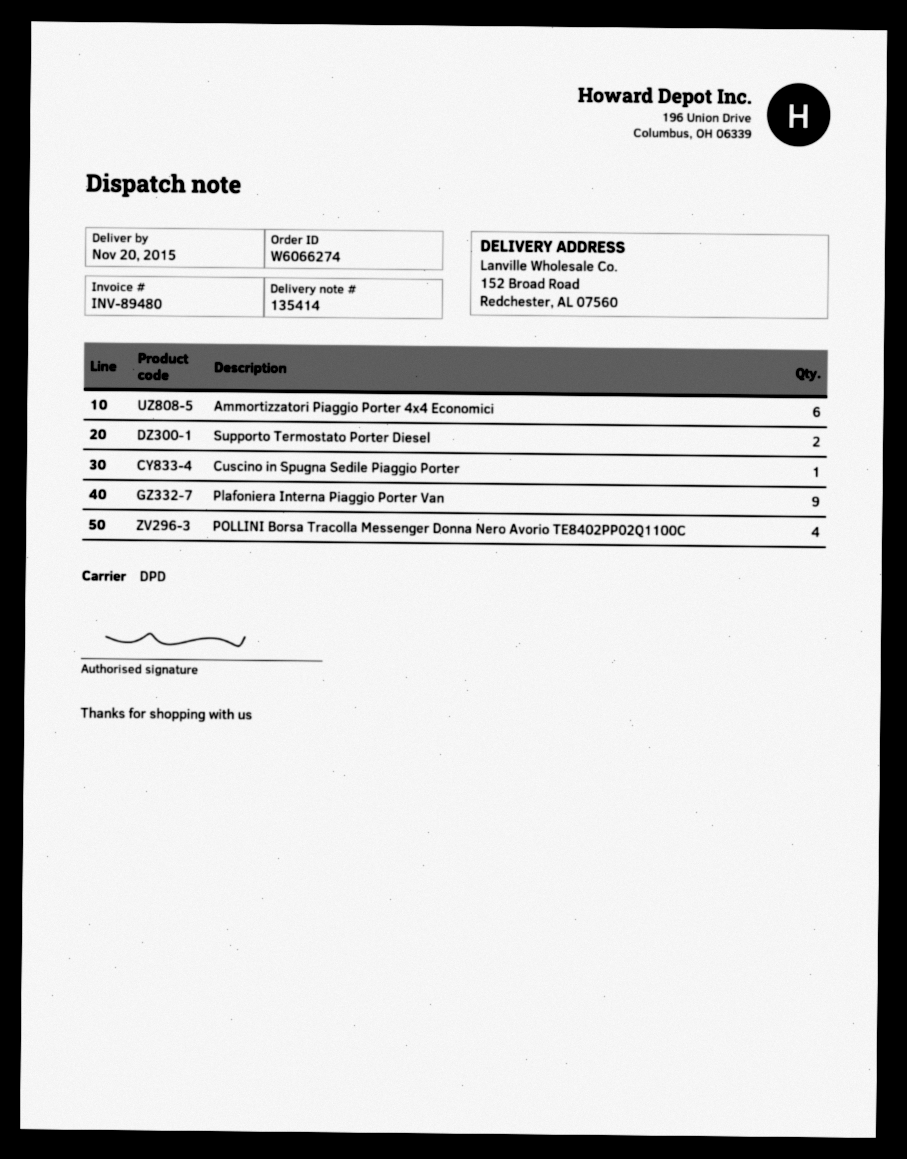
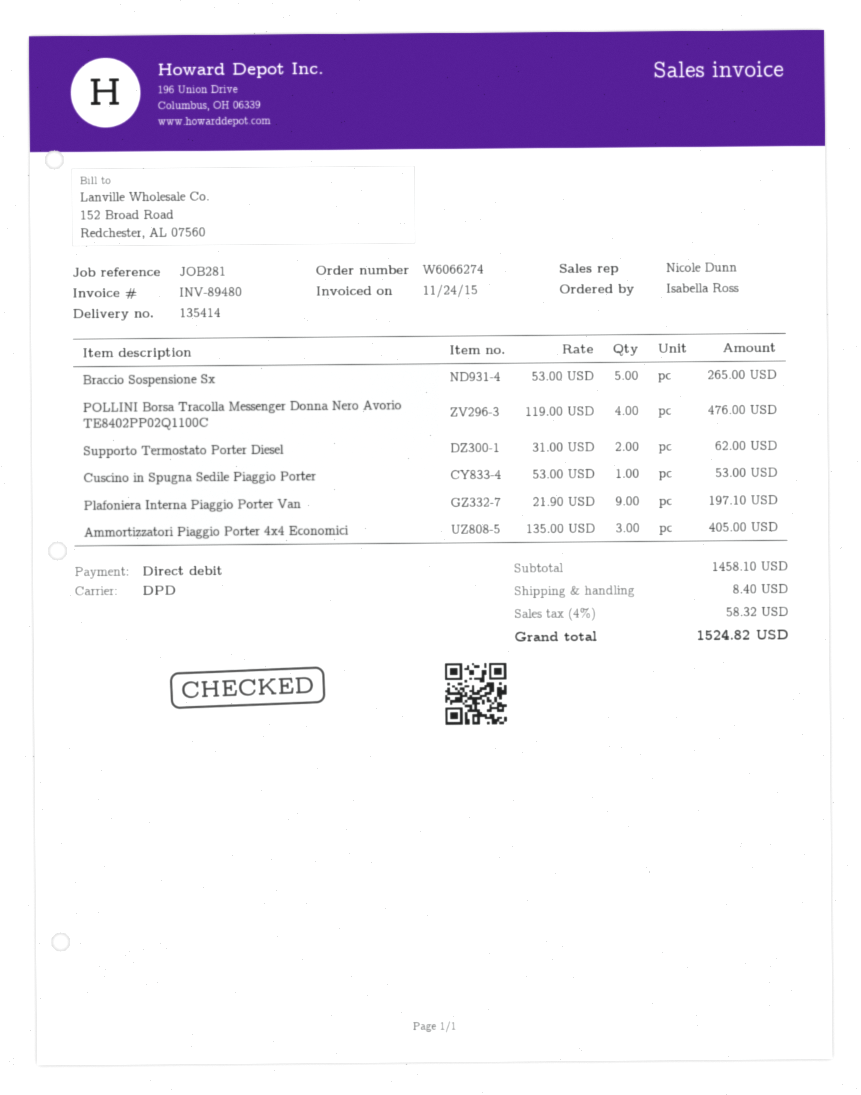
Ammortizzatori Piaggio Porter 4x4 Economici: 6 -> 3
Braccio Sospensione Sx: none -> 5

